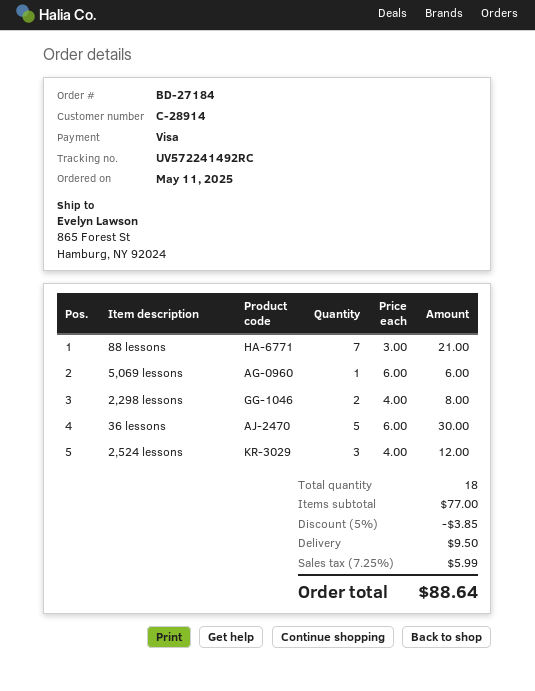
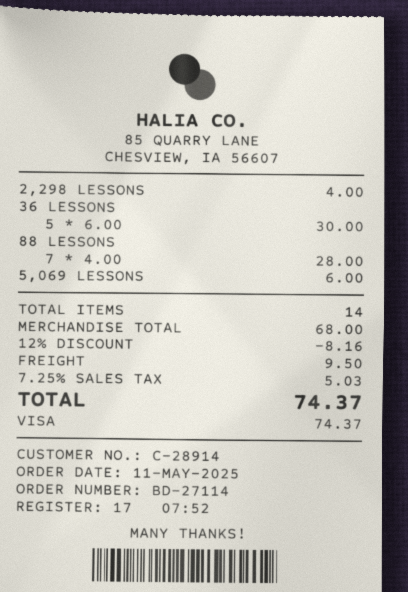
order number: BD-27184 -> BD-27114
88 lessons: 7 x 3.00 = 21.00 -> 7 x 4.00 = 28.00
2,298 lessons: 2 x 4.00 = 8.00 -> 1 x 4.00 = 4.00
2,524 lessons: 3 x 4.00 = 12.00 -> none
total quantity: 18 -> 14
subtotal: 77.00 -> 68.00
discount: 5% = 3.85 -> 12% = 8.16
tax: 7.25% = 5.99 -> 7.25% = 5.03
total: 88.64 -> 74.37

